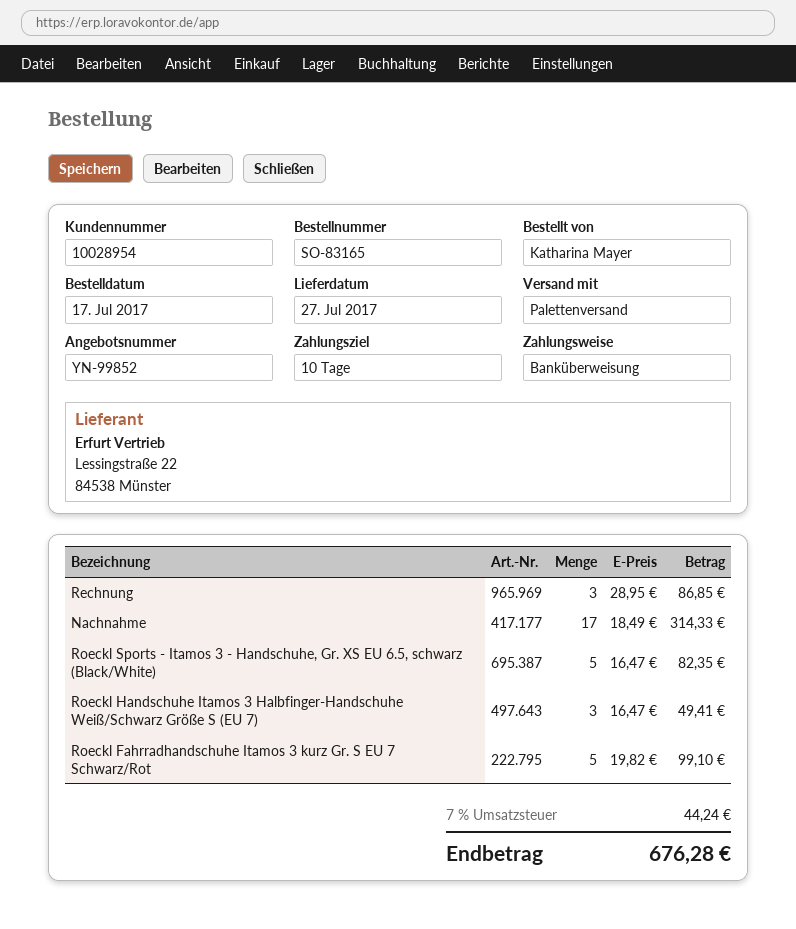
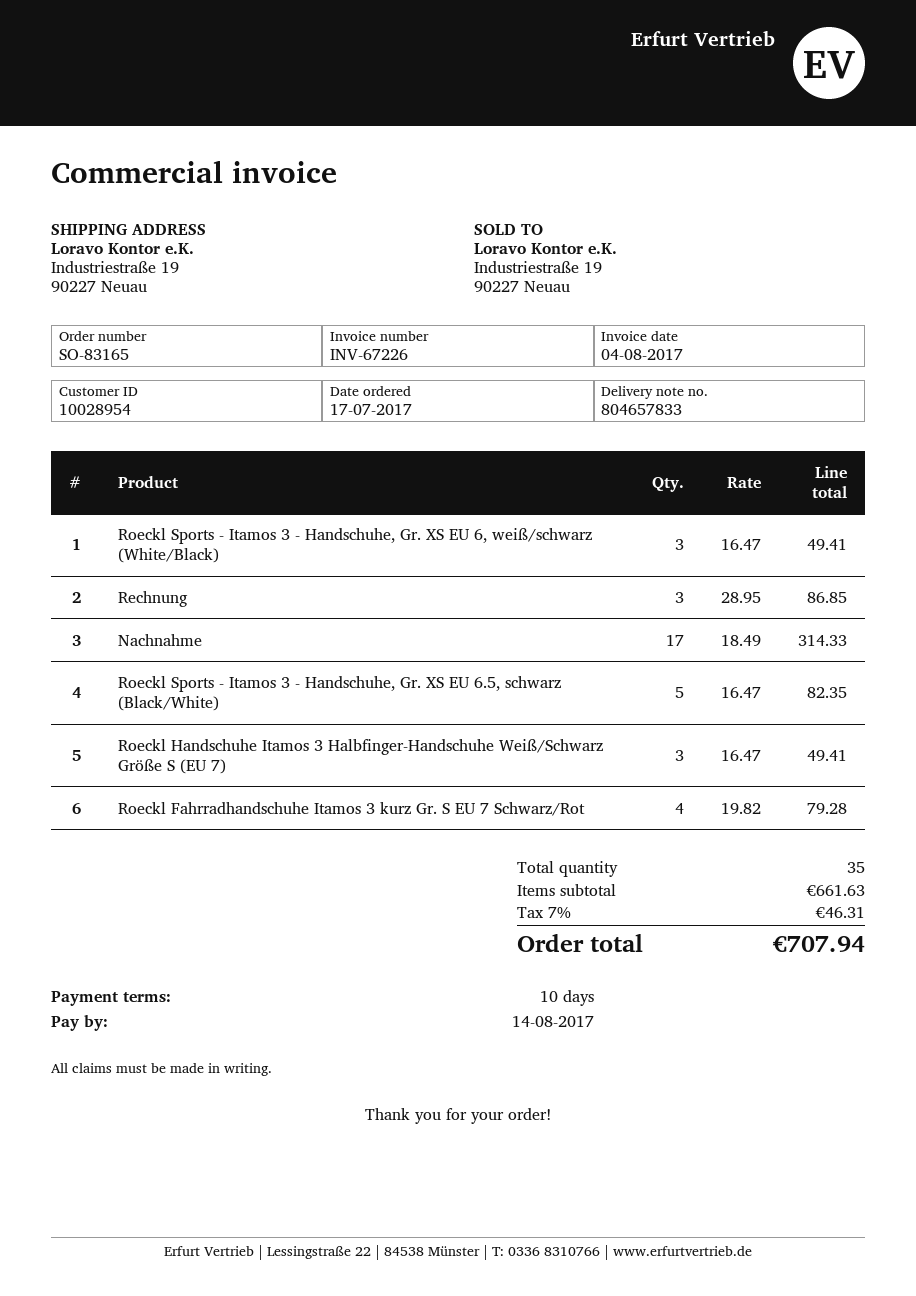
Roeckl Fahrradhandschuhe Itamos 3 kurz Gr. S EU 7 Schwarz/Rot: 5 x 19.82 = 99.10 -> 4 x 19.82 = 79.28
Roeckl Sports - Itamos 3 - Handschuhe, Gr. XS EU 6, weiß/schwarz (White/Black): none -> 3 x 16.47 = 49.41
tax: 7% = 44.24 -> 7% = 46.31
total: 676.28 -> 707.94

